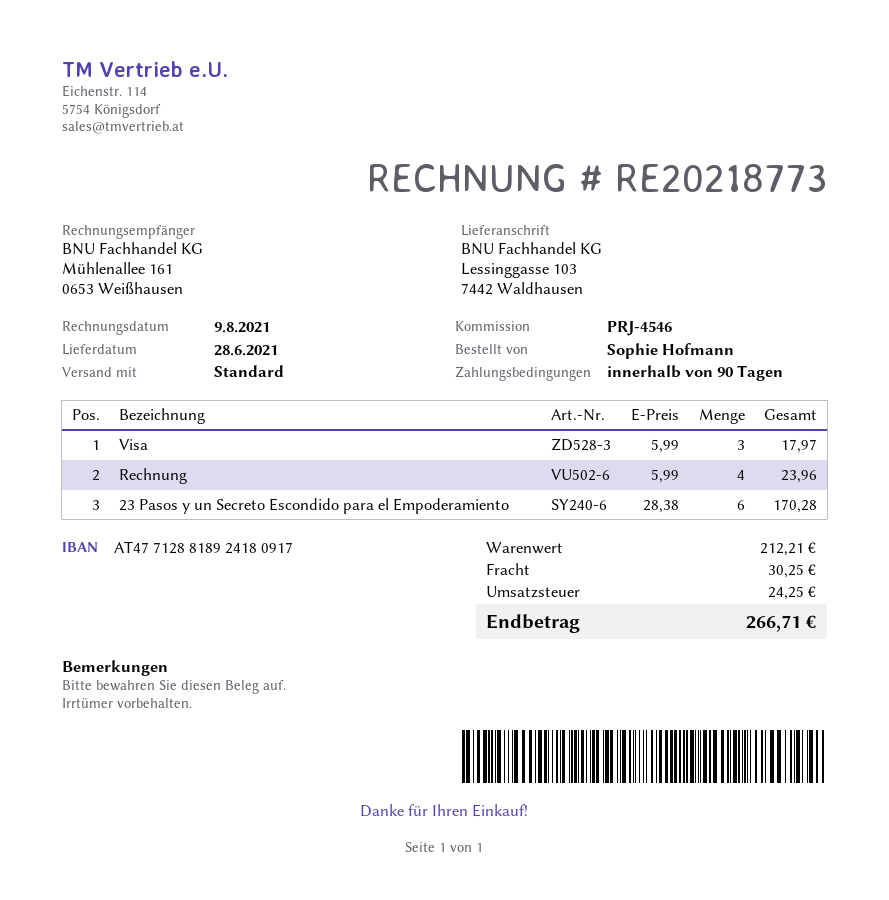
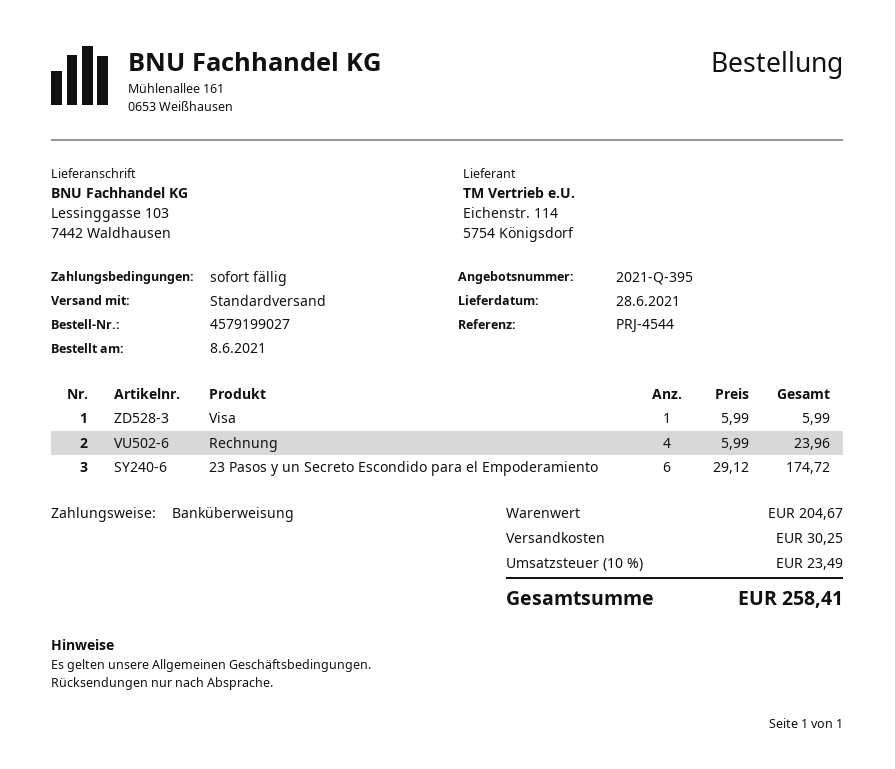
payment terms: 90 days -> on receipt
reference: PRJ-4546 -> PRJ-4544
Visa: 3 x 5.99 = 17.97 -> 1 x 5.99 = 5.99
23 Pasos y un Secreto Escondido para el Empoderamiento: 6 x 28.38 = 170.28 -> 6 x 29.12 = 174.72
subtotal: 212.21 -> 204.67
tax: 24.25 -> 23.49
total: 266.71 -> 258.41

